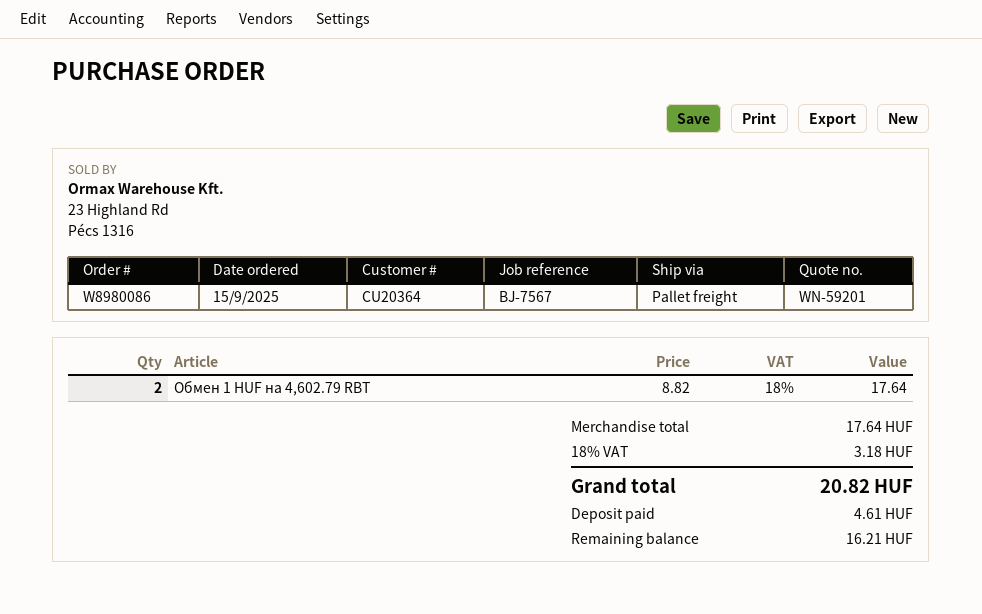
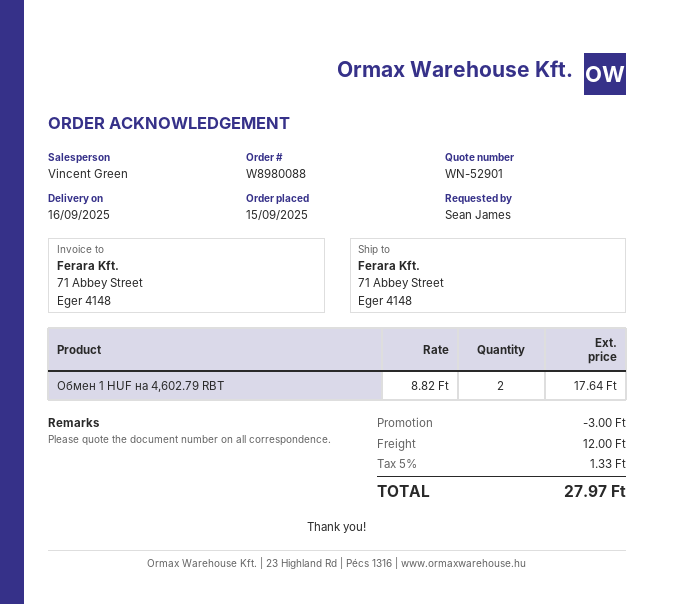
quote number: WN-59201 -> WN-52901
order number: W8980086 -> W8980088
discount: none -> 3.00
shipping: none -> 12.00
tax: 18% = 3.18 -> 5% = 1.33
total: 20.82 -> 27.97

